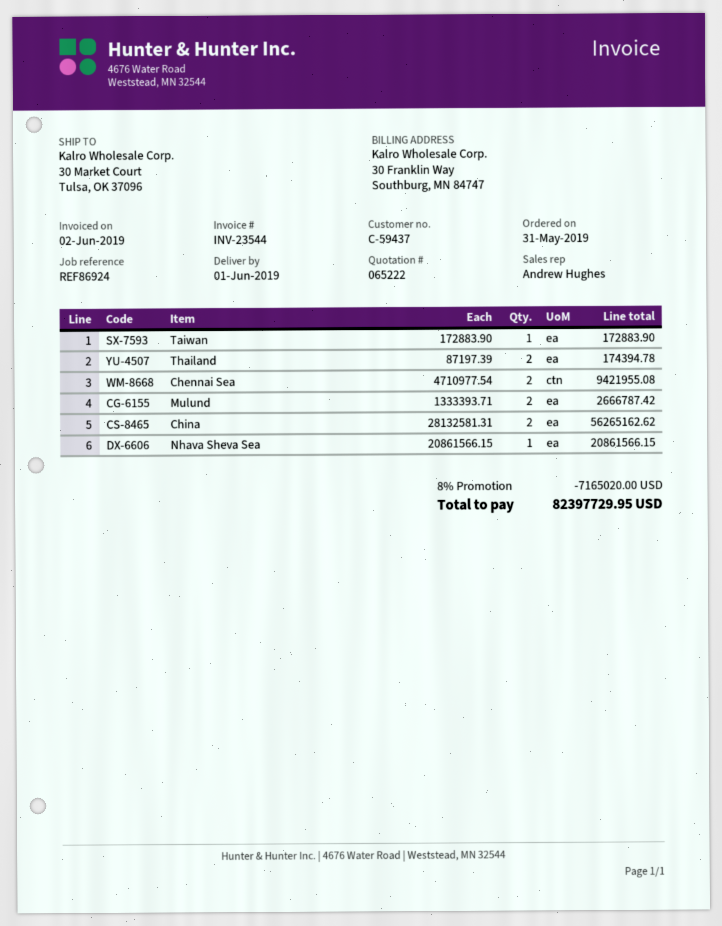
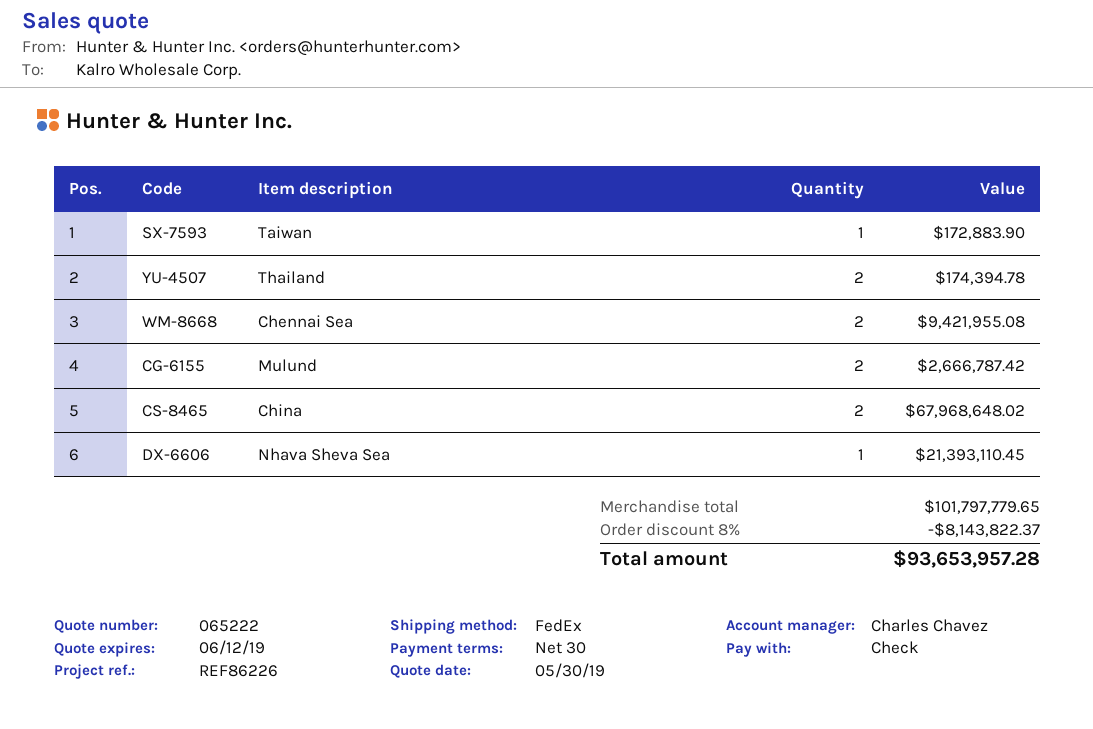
reference: REF86924 -> REF86226
sales rep: Andrew Hughes -> Charles Chavez
China: 2 for 56265162.62 -> 2 for 67968648.02
Nhava Sheva Sea: 1 for 20861566.15 -> 1 for 21393110.45
discount: 8% = 7165020.00 -> 8% = 8143822.37
total: 82397729.95 -> 93653957.28

